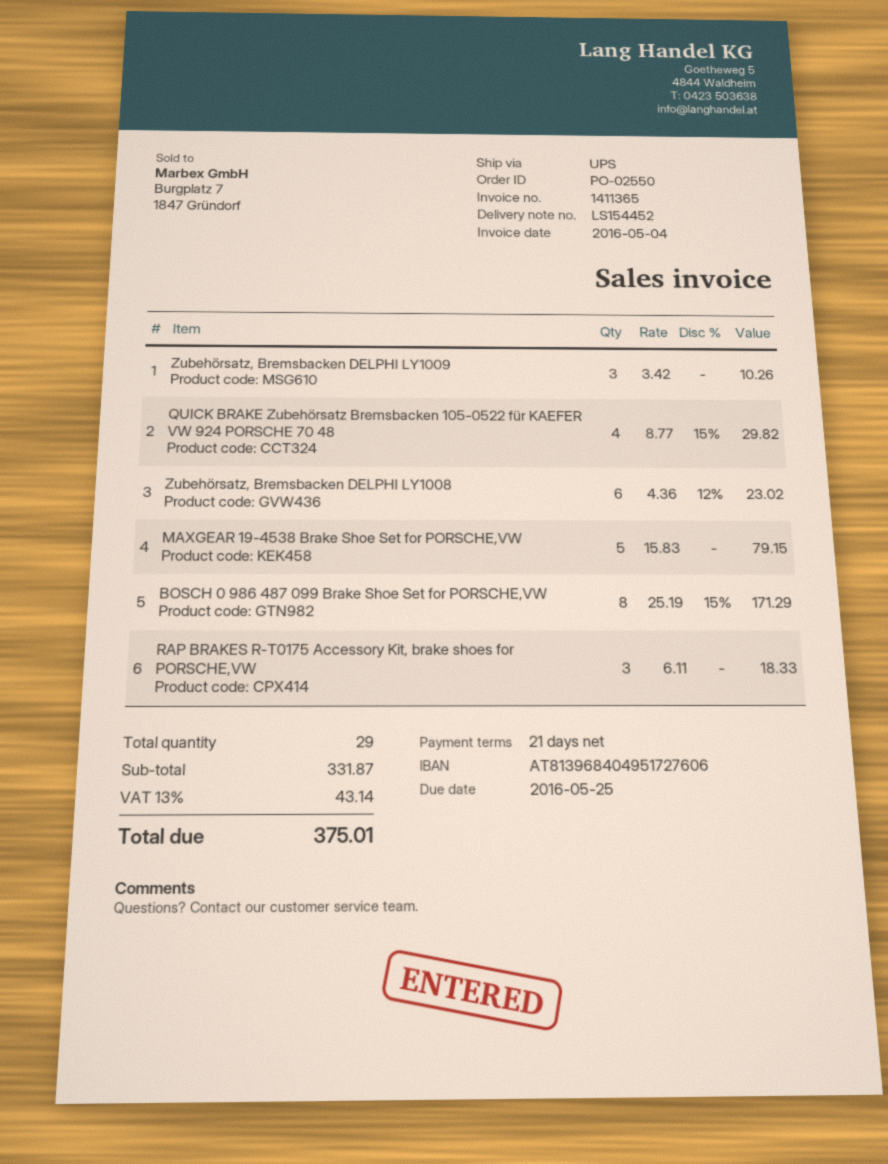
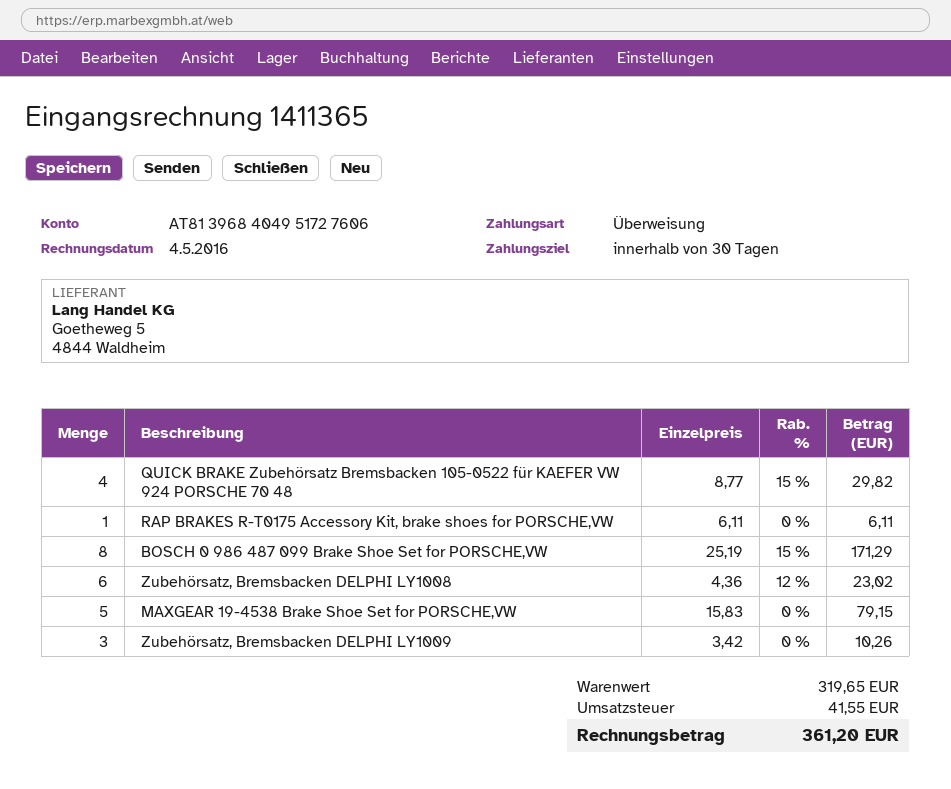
payment terms: 21 days -> 30 days
RAP BRAKES R-T0175 Accessory Kit, brake shoes for PORSCHE,VW: 3 x 6.11 = 18.33 -> 1 x 6.11 = 6.11
subtotal: 331.87 -> 319.65
tax: 43.14 -> 41.55
total: 375.01 -> 361.20

